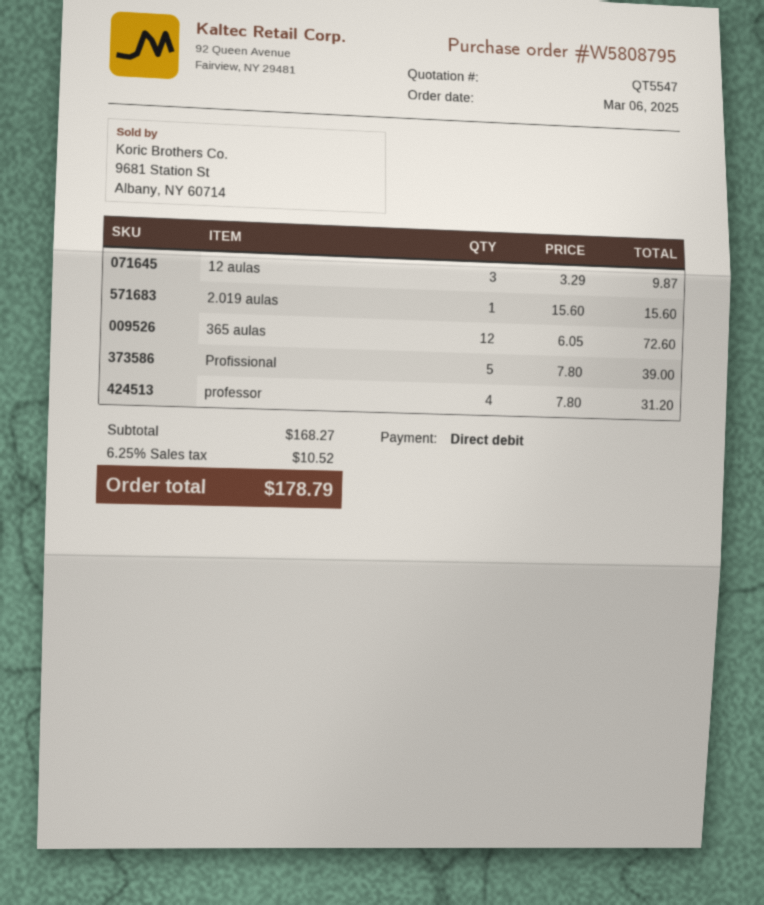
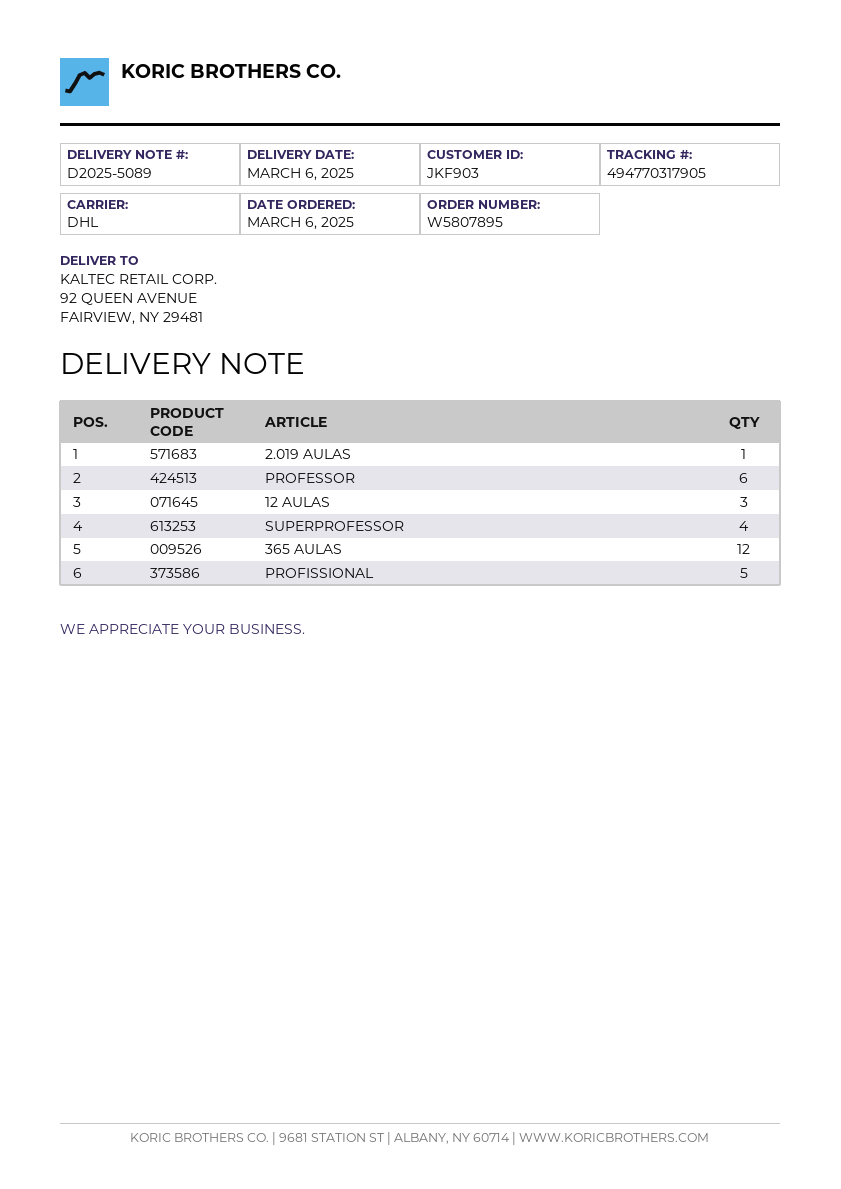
order number: W5808795 -> W5807895
professor: 4 -> 6
SUPERPROFESSOR: none -> 4

